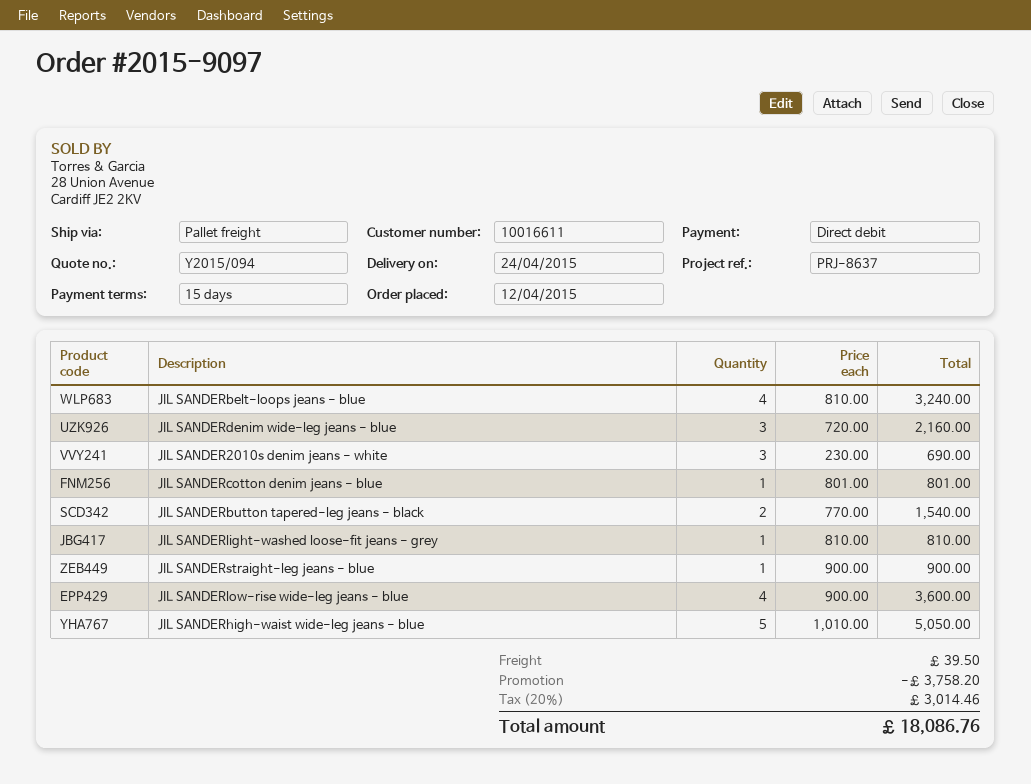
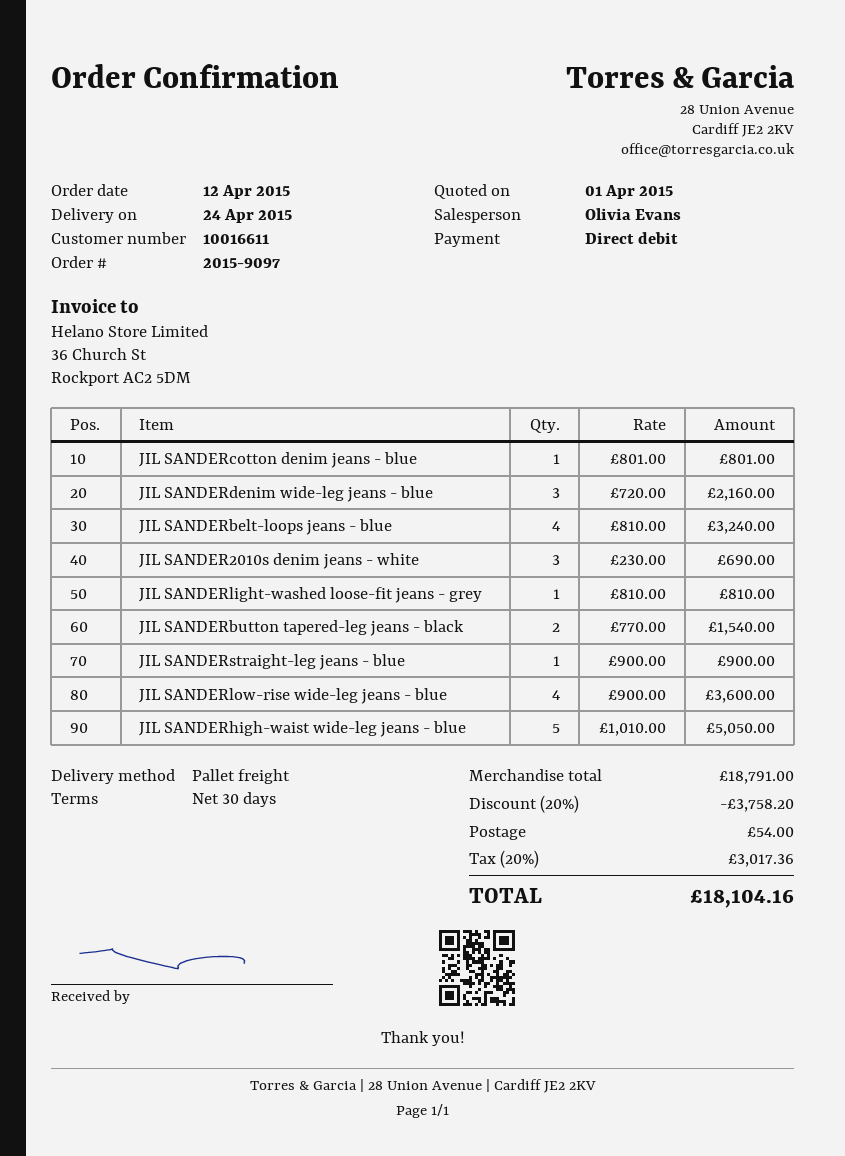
payment terms: 15 days -> 30 days
shipping: 39.50 -> 54.00
tax: 20% = 3014.46 -> 20% = 3017.36
total: 18086.76 -> 18104.16

